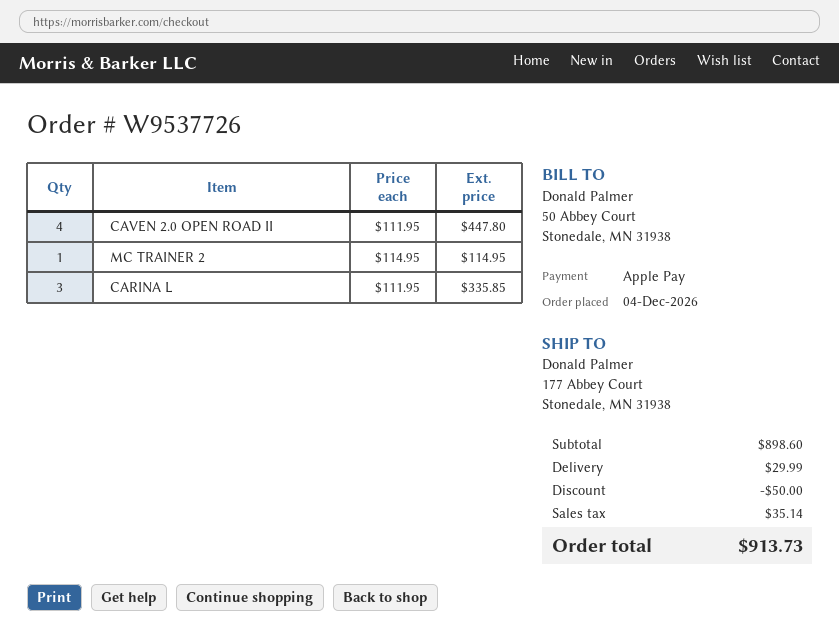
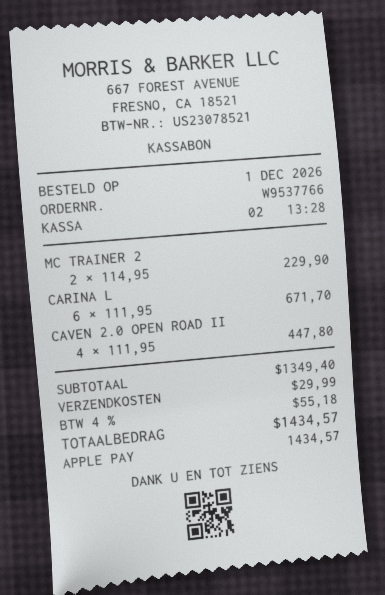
order number: W9537726 -> W9537766
order date: 2026-12-04 -> 2026-12-01
MC TRAINER 2: 1 x 114.95 = 114.95 -> 2 x 114.95 = 229.90
CARINA L: 3 x 111.95 = 335.85 -> 6 x 111.95 = 671.70
subtotal: 898.60 -> 1349.40
discount: 50.00 -> none
tax: 35.14 -> 55.18
total: 913.73 -> 1434.57

